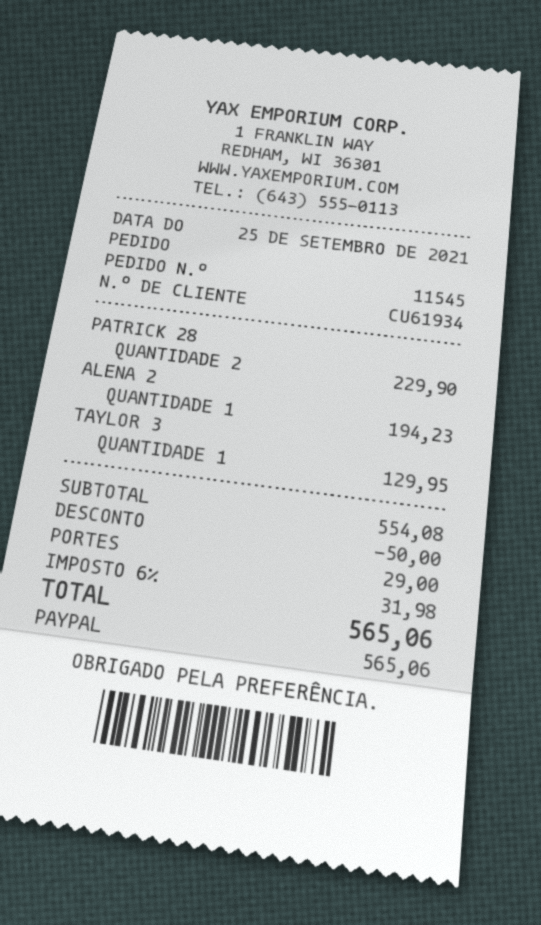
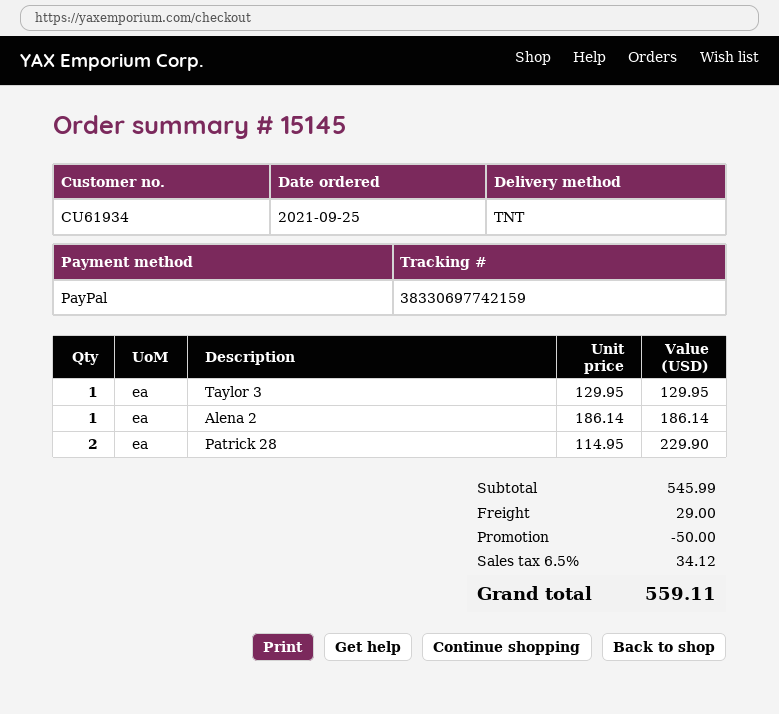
order number: 11545 -> 15145
ALENA 2: 1 for 194.23 -> 1 for 186.14
subtotal: 554.08 -> 545.99
tax: 6% = 31.98 -> 6.5% = 34.12
total: 565.06 -> 559.11

